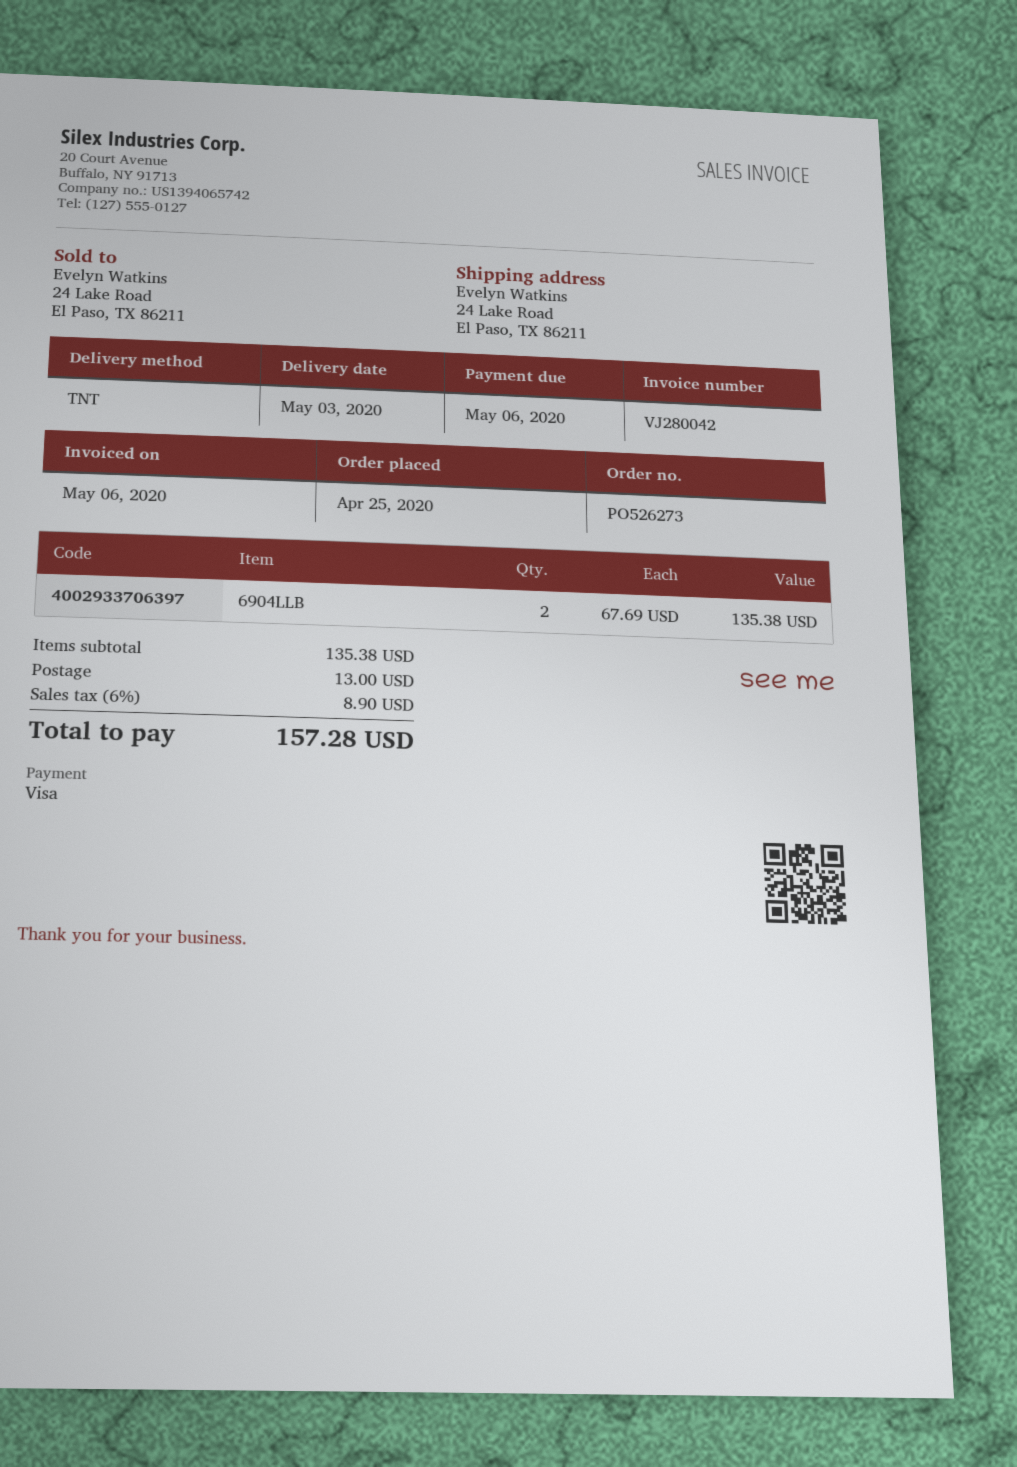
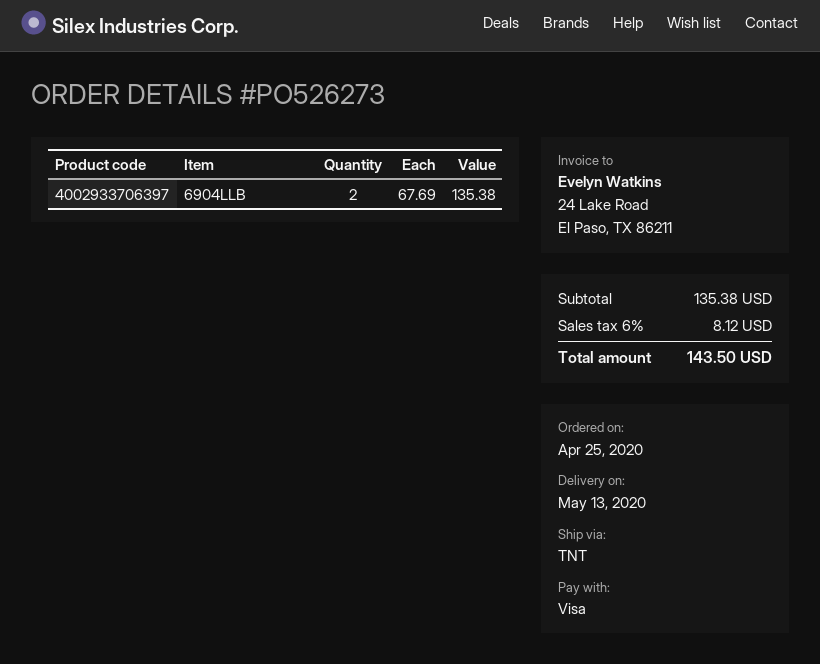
delivery date: 2020-05-03 -> 2020-05-13
shipping: 13.00 -> none
tax: 6% = 8.90 -> 6% = 8.12
total: 157.28 -> 143.50

